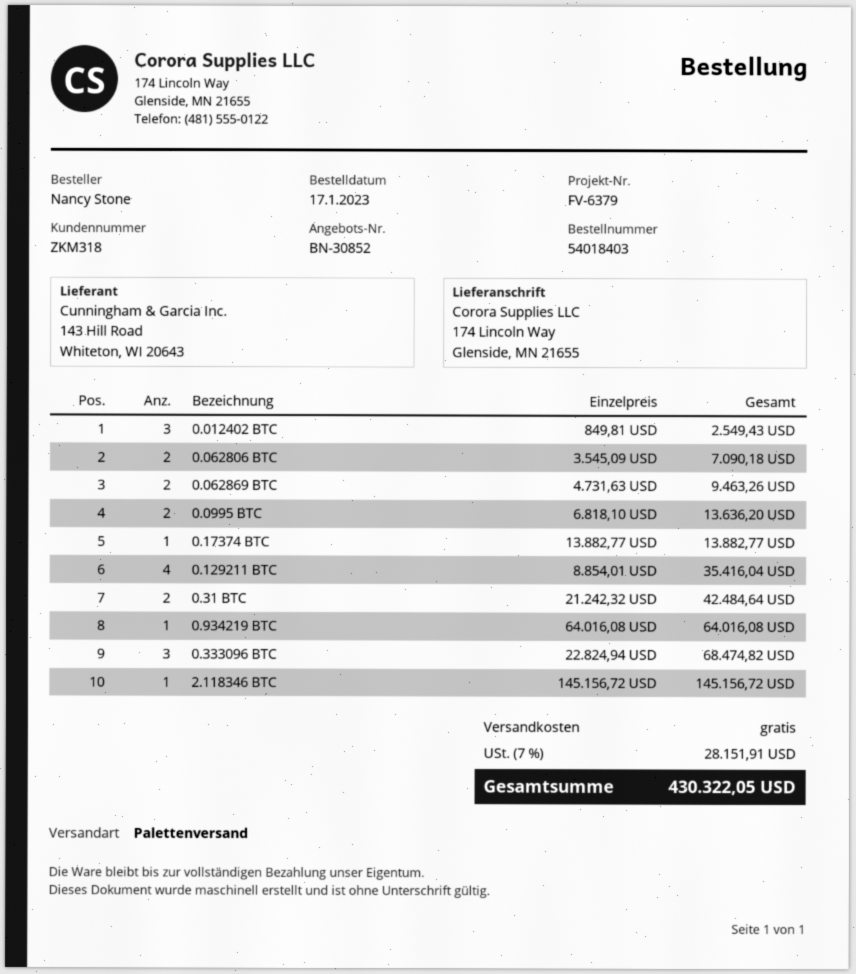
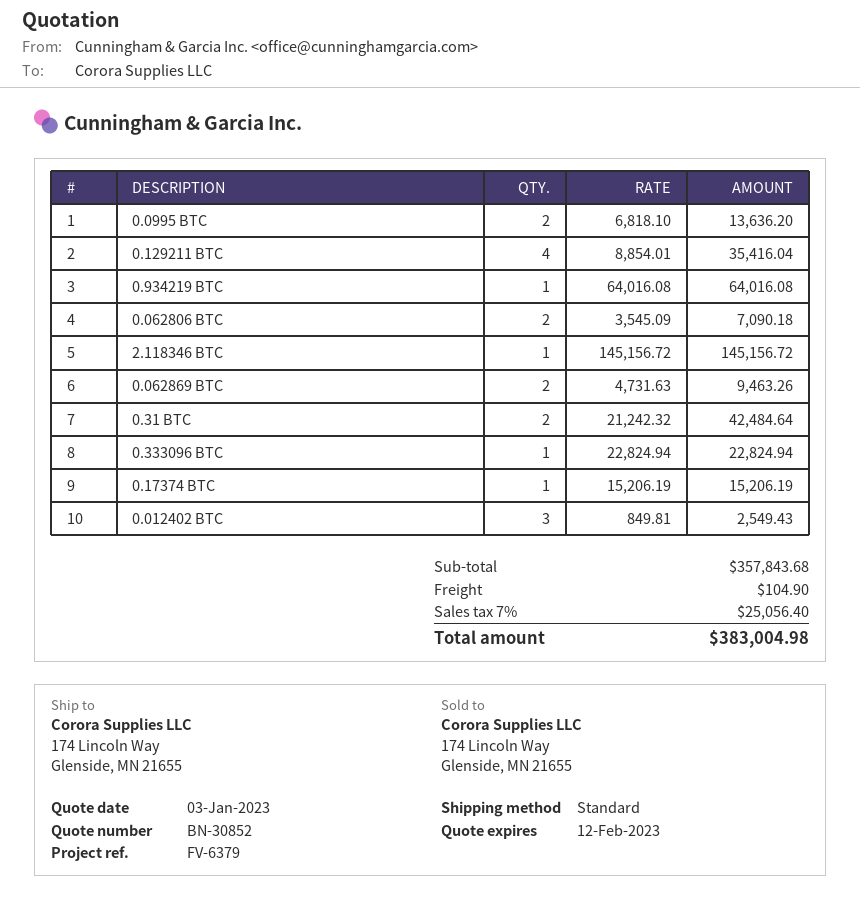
shipping method: pallet freight -> standard
0.17374 BTC: 1 x 13882.77 = 13882.77 -> 1 x 15206.19 = 15206.19
0.333096 BTC: 3 x 22824.94 = 68474.82 -> 1 x 22824.94 = 22824.94
shipping: 0.00 -> 104.90
tax: 7% = 28151.91 -> 7% = 25056.40
total: 430322.05 -> 383004.98

